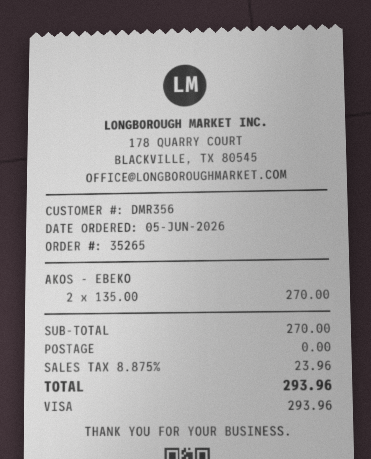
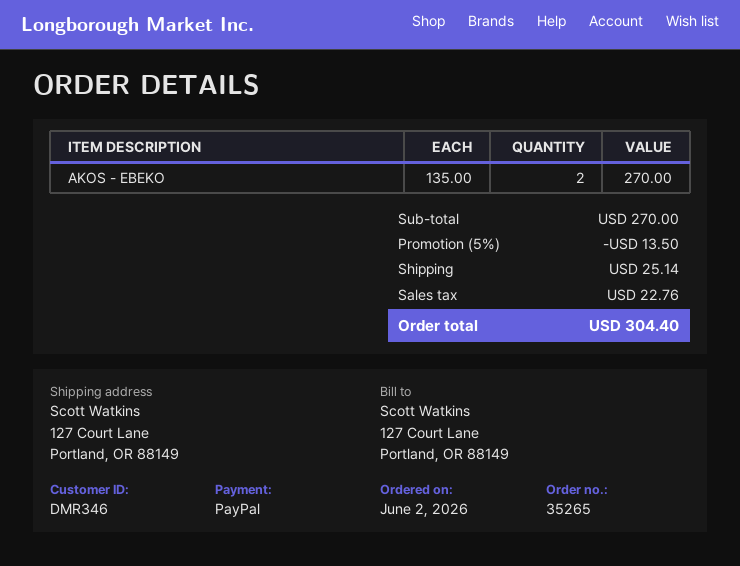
order date: 2026-06-05 -> 2026-06-02
customer number: DMR356 -> DMR346
payment method: Visa -> PayPal
discount: none -> 5% = 13.50
shipping: 0.00 -> 25.14
tax: 23.96 -> 22.76
total: 293.96 -> 304.40

